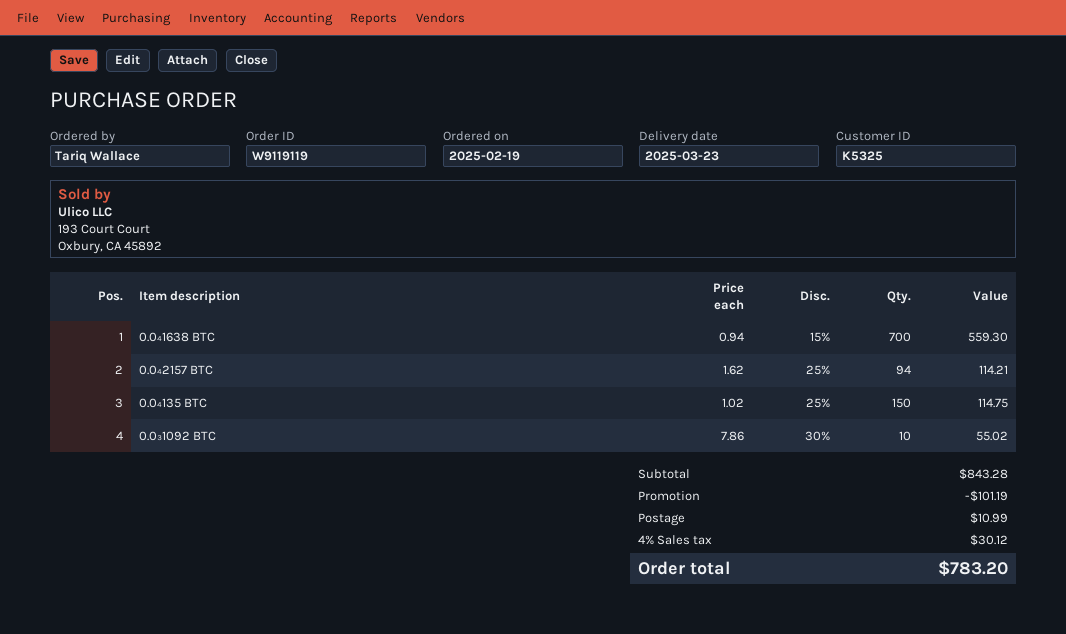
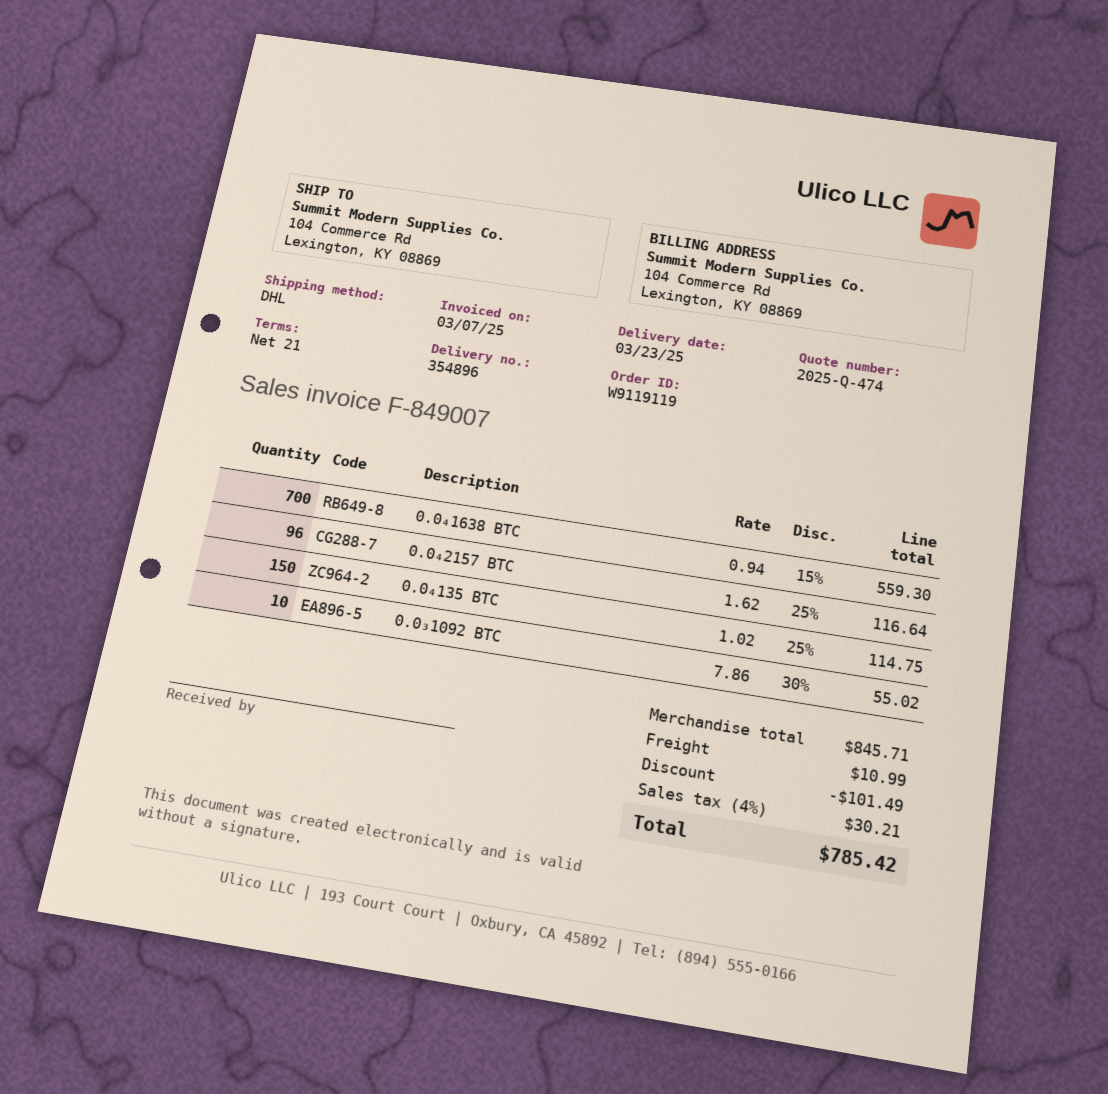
0.0₄2157 BTC: 94 x 1.62 - 25% = 114.21 -> 96 x 1.62 - 25% = 116.64
subtotal: 843.28 -> 845.71
discount: 101.19 -> 101.49
tax: 4% = 30.12 -> 4% = 30.21
total: 783.20 -> 785.42

